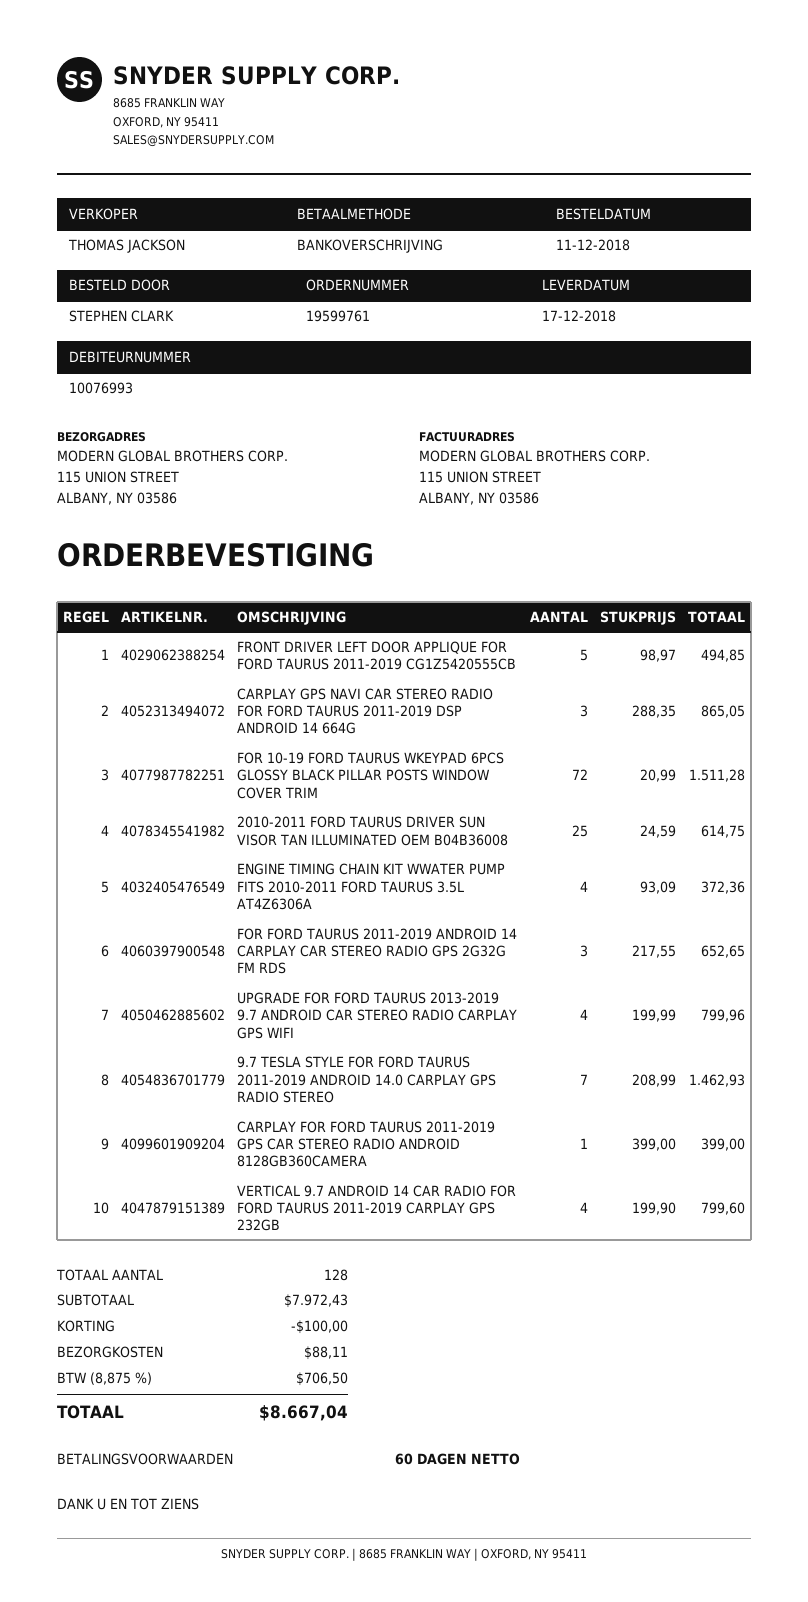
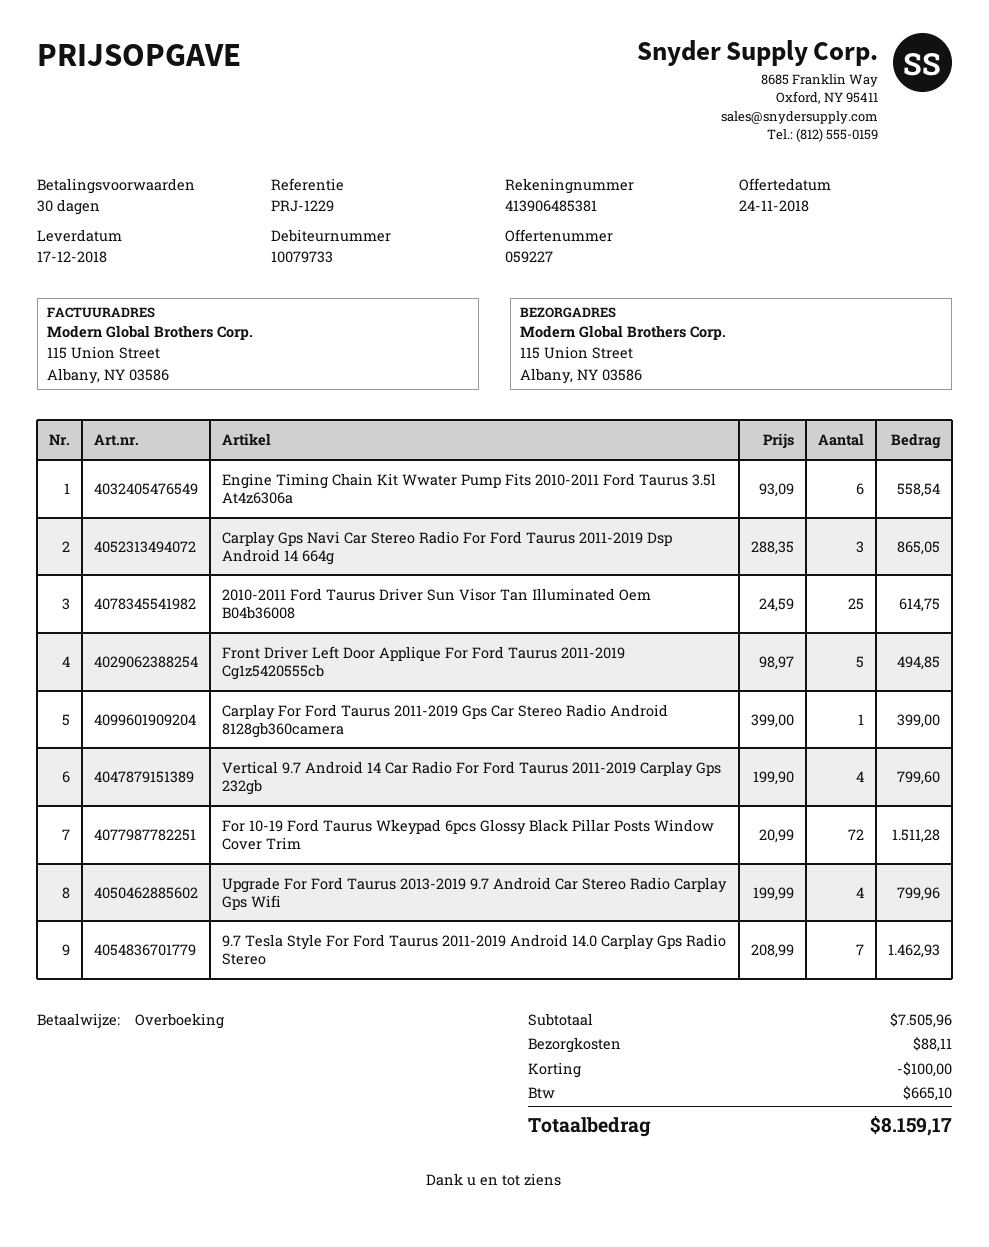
payment terms: 60 days -> 30 days
customer number: 10076993 -> 10079733
ENGINE TIMING CHAIN KIT WWATER PUMP FITS 2010-2011 FORD TAURUS 3.5L AT4Z6306A: 4 x 93.09 = 372.36 -> 6 x 93.09 = 558.54
FOR FORD TAURUS 2011-2019 ANDROID 14 CARPLAY CAR STEREO RADIO GPS 2G32G FM RDS: 3 x 217.55 = 652.65 -> none
subtotal: 7972.43 -> 7505.96
tax: 706.50 -> 665.10
total: 8667.04 -> 8159.17

